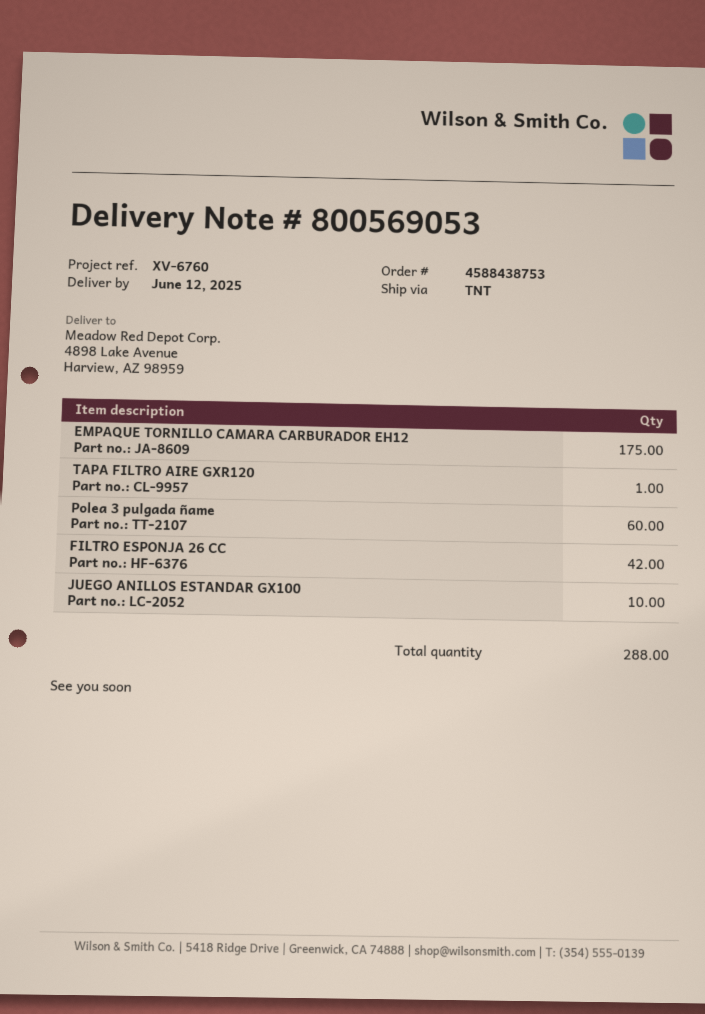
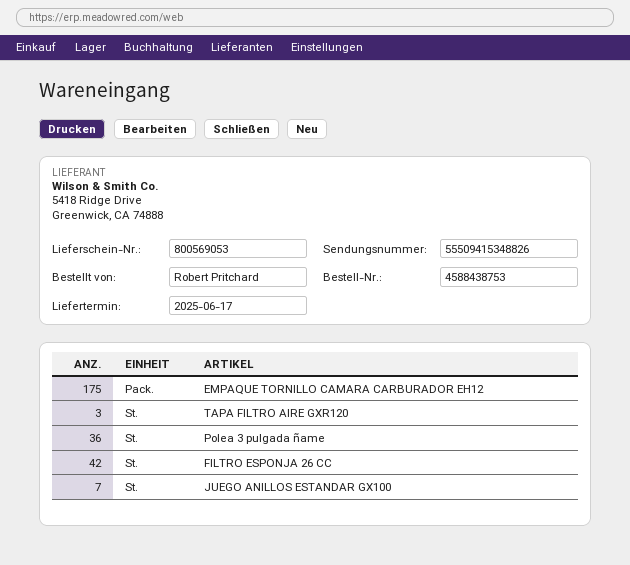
delivery date: 2025-06-12 -> 2025-06-17
TAPA FILTRO AIRE GXR120: 1 -> 3
Polea 3 pulgada ñame: 60 -> 36
JUEGO ANILLOS ESTANDAR GX100: 10 -> 7

